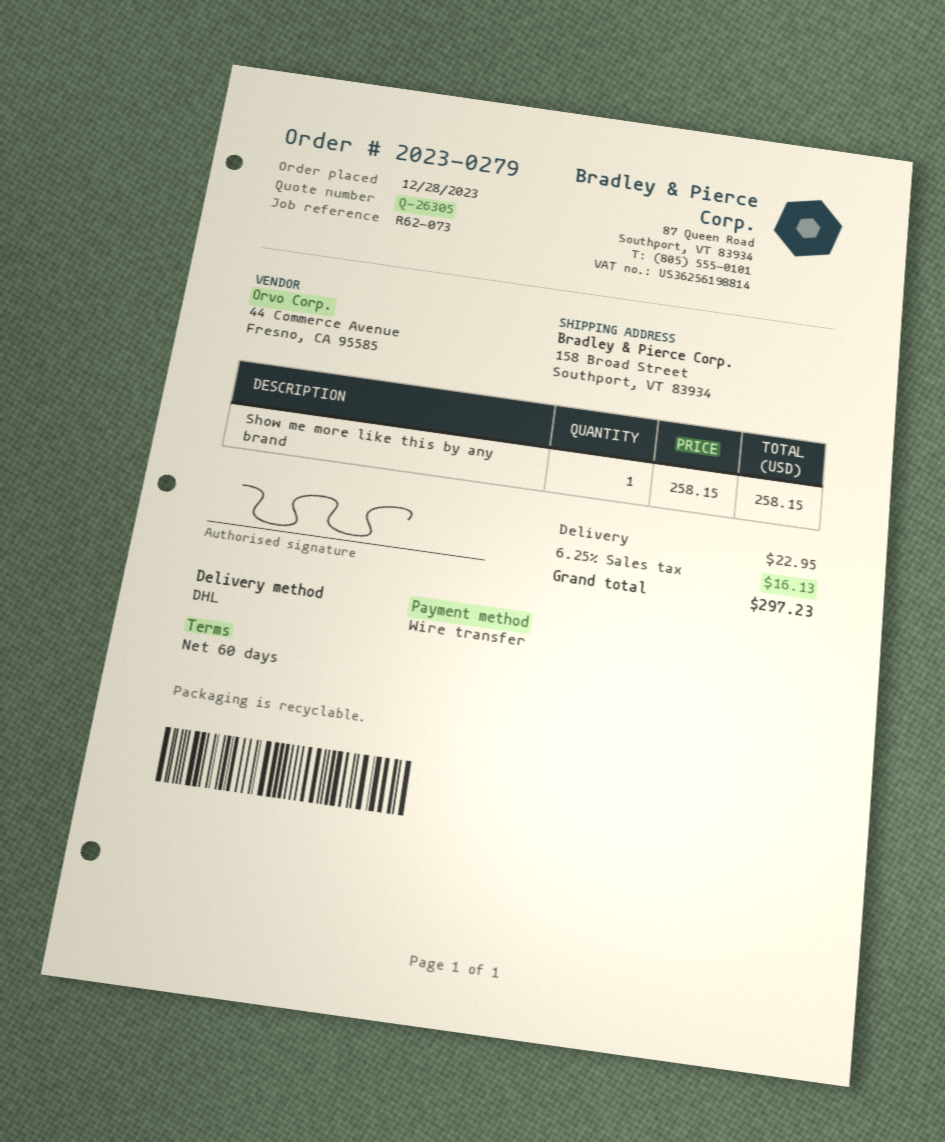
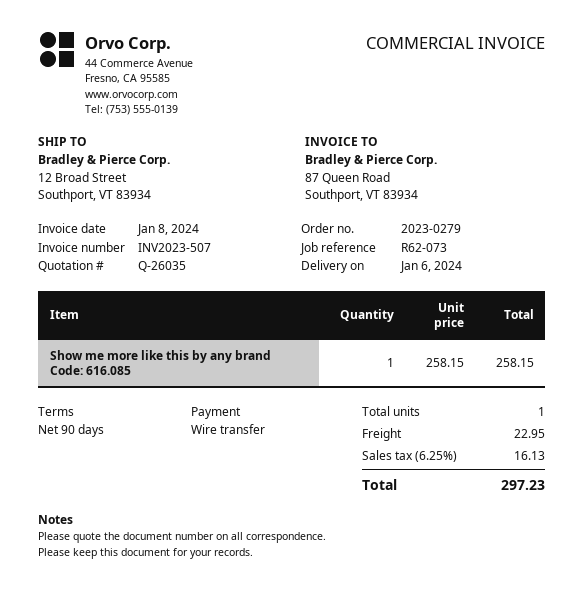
quote number: Q-26305 -> Q-26035
payment terms: 60 days -> 90 days
ship to: 158 Broad Street, Southport, VT 83934 -> 12 Broad Street, Southport, VT 83934

